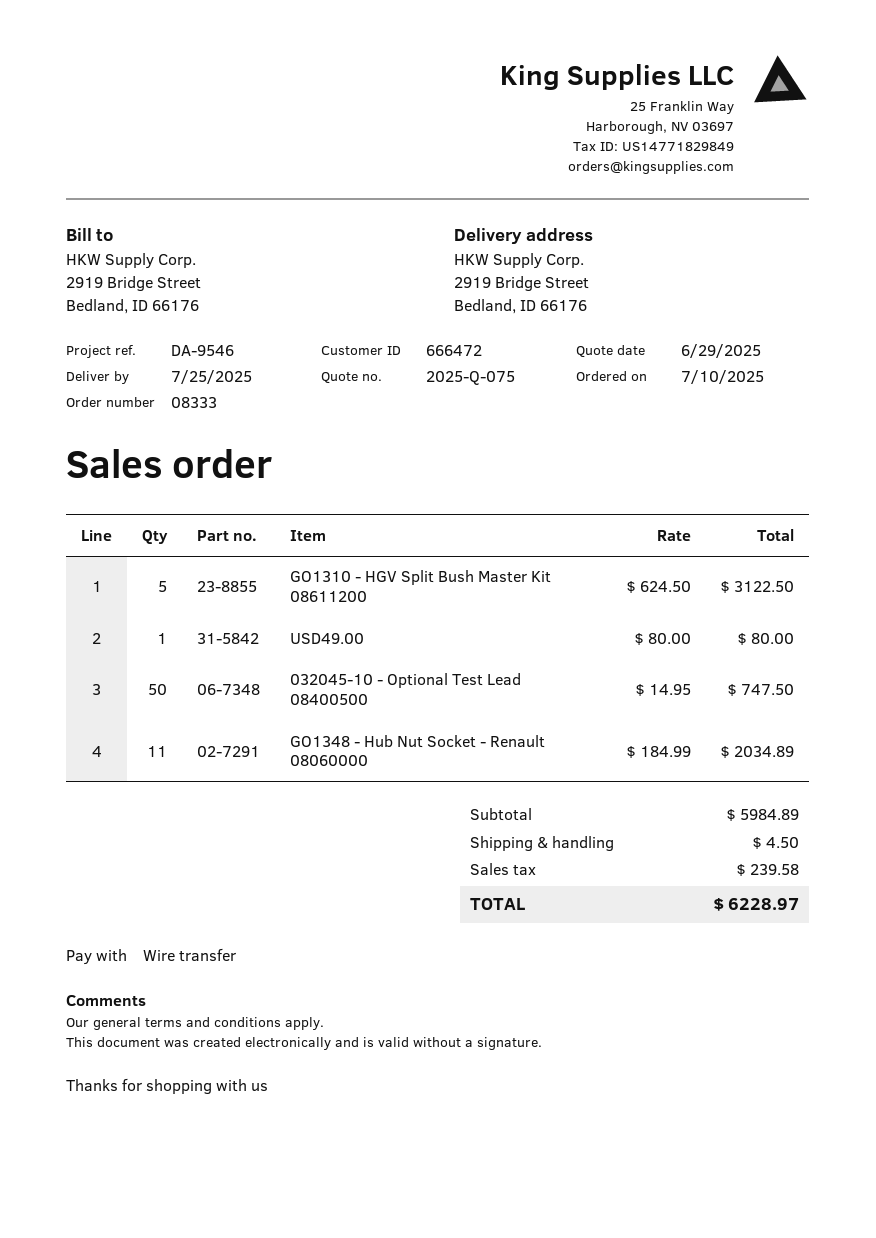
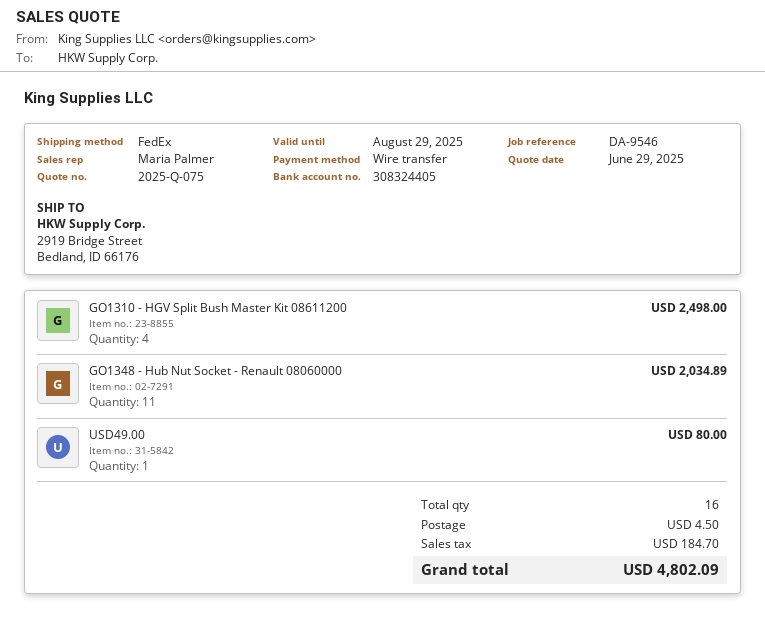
GO1310 - HGV Split Bush Master Kit 08611200: 5 for 3122.50 -> 4 for 2498.00
032045-10 - Optional Test Lead 08400500: 50 for 747.50 -> none
tax: 239.58 -> 184.70
total: 6228.97 -> 4802.09

